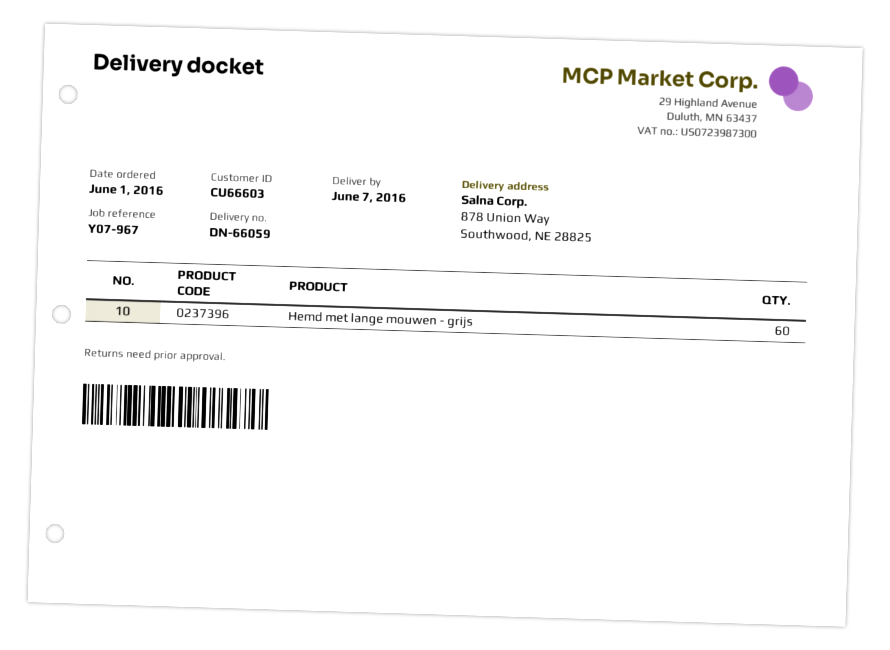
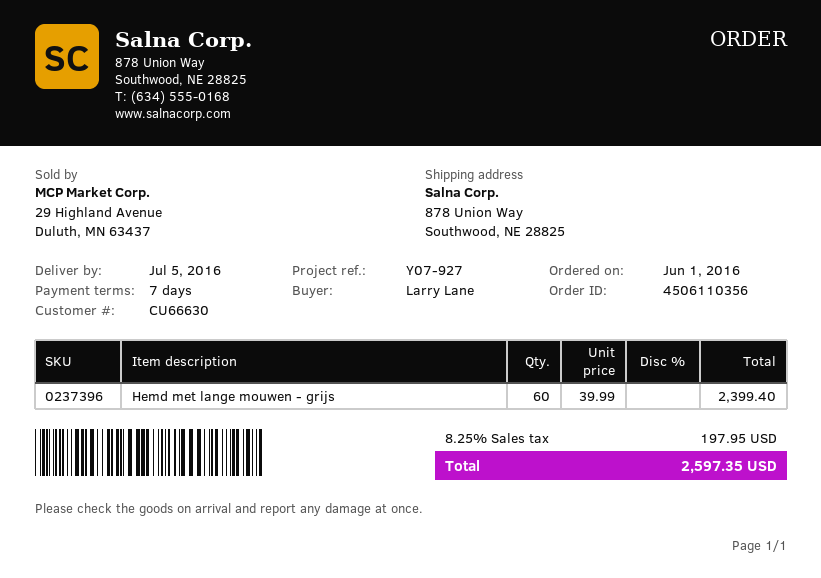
delivery date: 2016-06-07 -> 2016-07-05
customer number: CU66603 -> CU66630
reference: Y07-967 -> Y07-927

